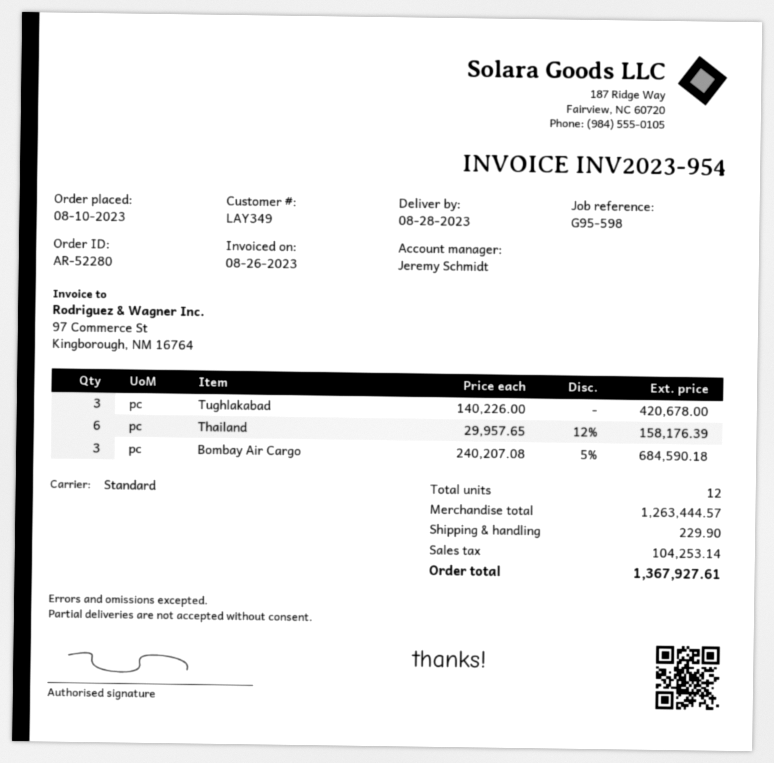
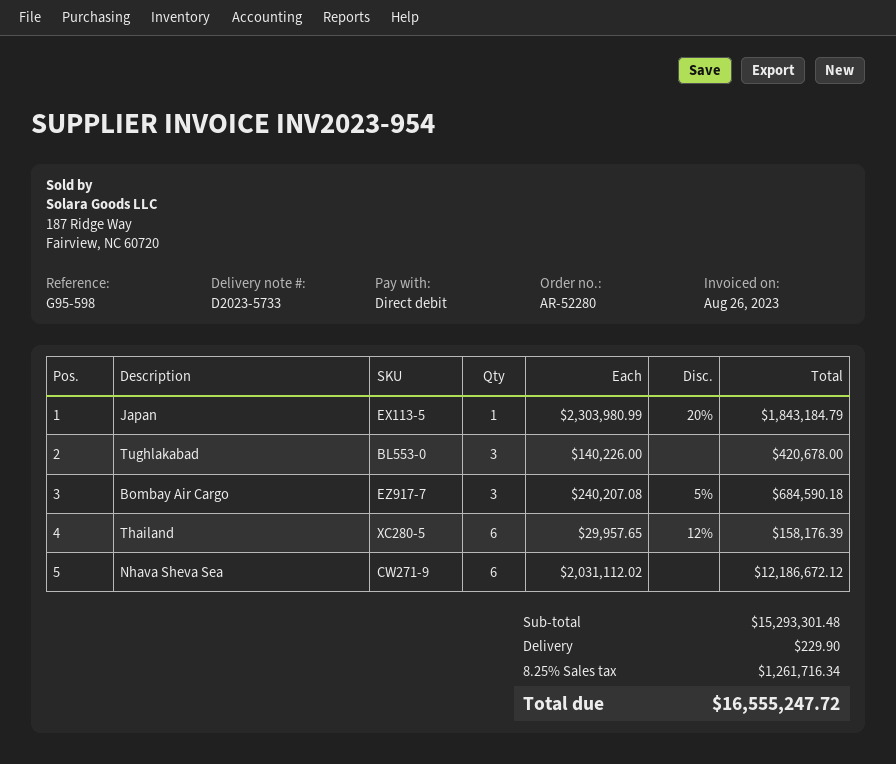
Japan: none -> 1 x 2303980.99 - 20% = 1843184.79
Nhava Sheva Sea: none -> 6 x 2031112.02 = 12186672.12
subtotal: 1263444.57 -> 15293301.48
tax: 104253.14 -> 1261716.34
total: 1367927.61 -> 16555247.72

